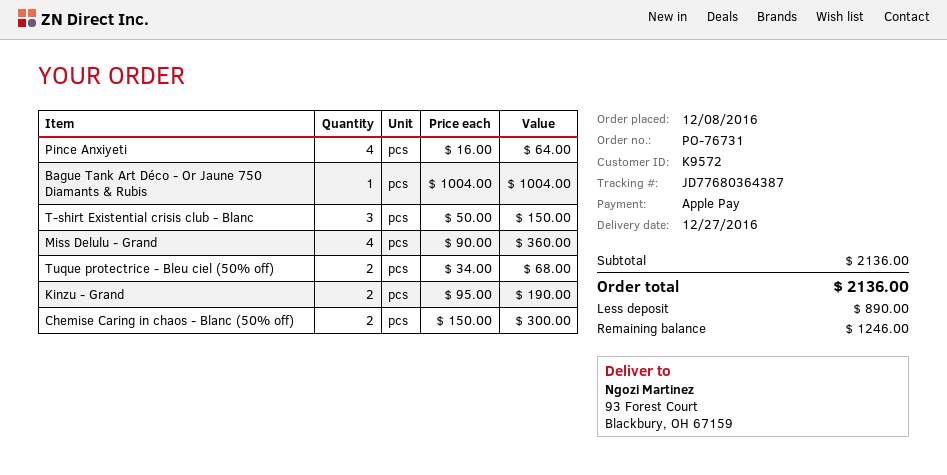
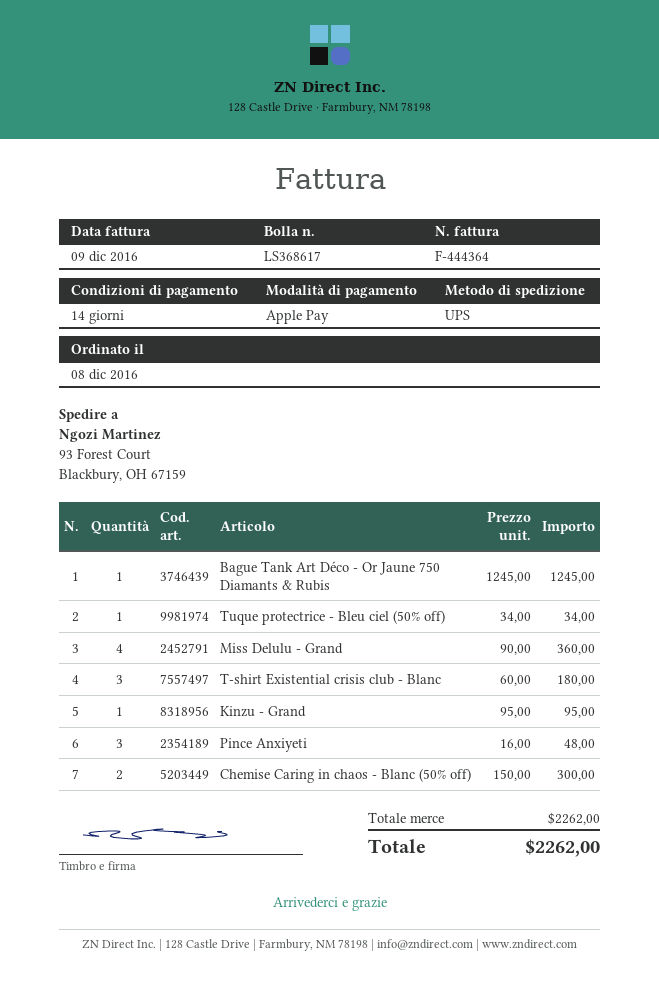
Pince Anxiyeti: 4 x 16.00 = 64.00 -> 3 x 16.00 = 48.00
Bague Tank Art Déco - Or Jaune 750 Diamants & Rubis: 1 x 1004.00 = 1004.00 -> 1 x 1245.00 = 1245.00
T-shirt Existential crisis club - Blanc: 3 x 50.00 = 150.00 -> 3 x 60.00 = 180.00
Tuque protectrice - Bleu ciel (50% off): 2 x 34.00 = 68.00 -> 1 x 34.00 = 34.00
Kinzu - Grand: 2 x 95.00 = 190.00 -> 1 x 95.00 = 95.00
subtotal: 2136.00 -> 2262.00
total: 2136.00 -> 2262.00

